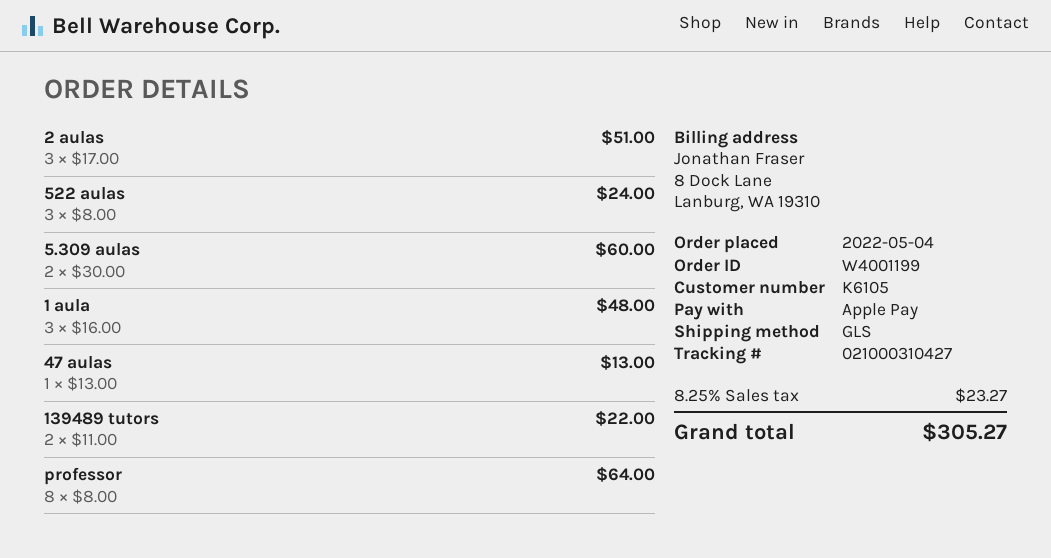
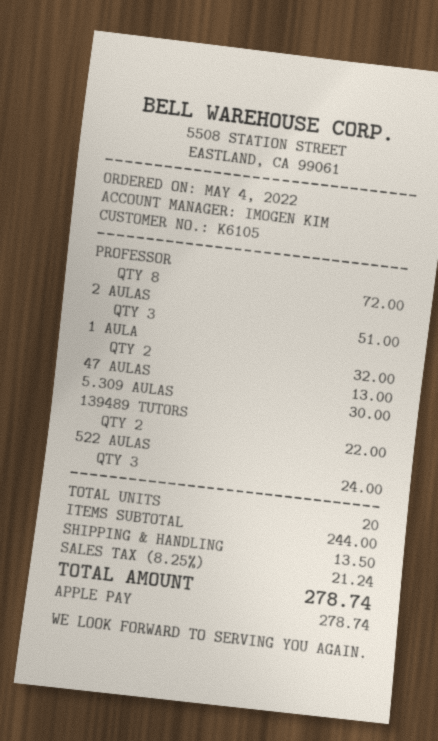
5.309 aulas: 2 for 60.00 -> 1 for 30.00
1 aula: 3 for 48.00 -> 2 for 32.00
professor: 8 for 64.00 -> 8 for 72.00
shipping: none -> 13.50
tax: 8.25% = 23.27 -> 8.25% = 21.24
total: 305.27 -> 278.74

